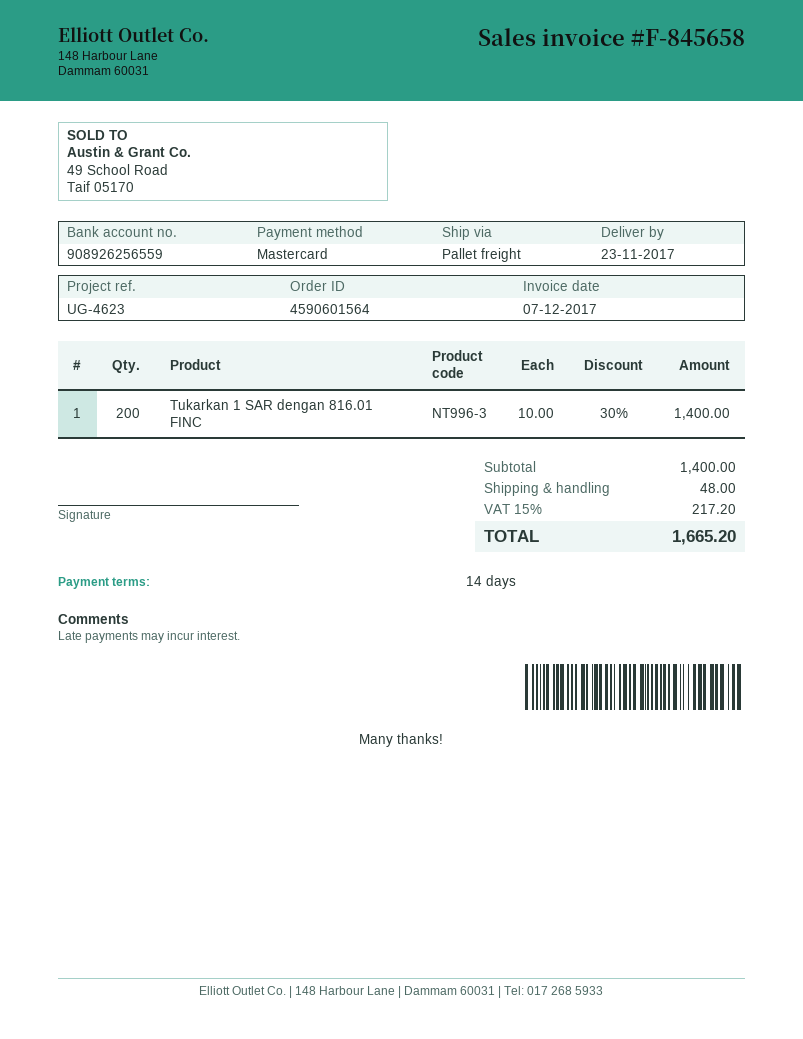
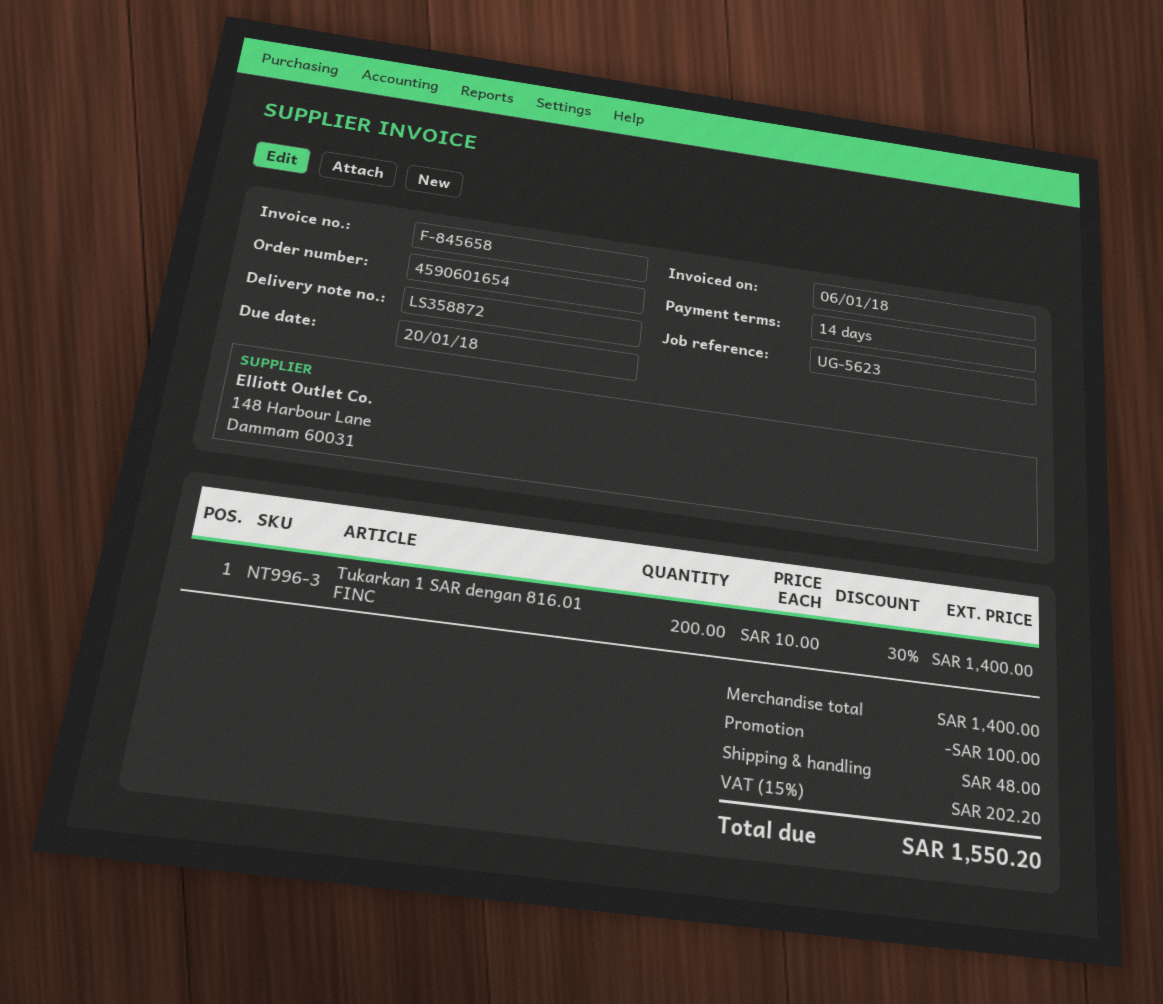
order number: 4590601564 -> 4590601654
invoice date: 2017-12-07 -> 2018-01-06
reference: UG-4623 -> UG-5623
discount: none -> 100.00
tax: 15% = 217.20 -> 15% = 202.20
total: 1665.20 -> 1550.20

